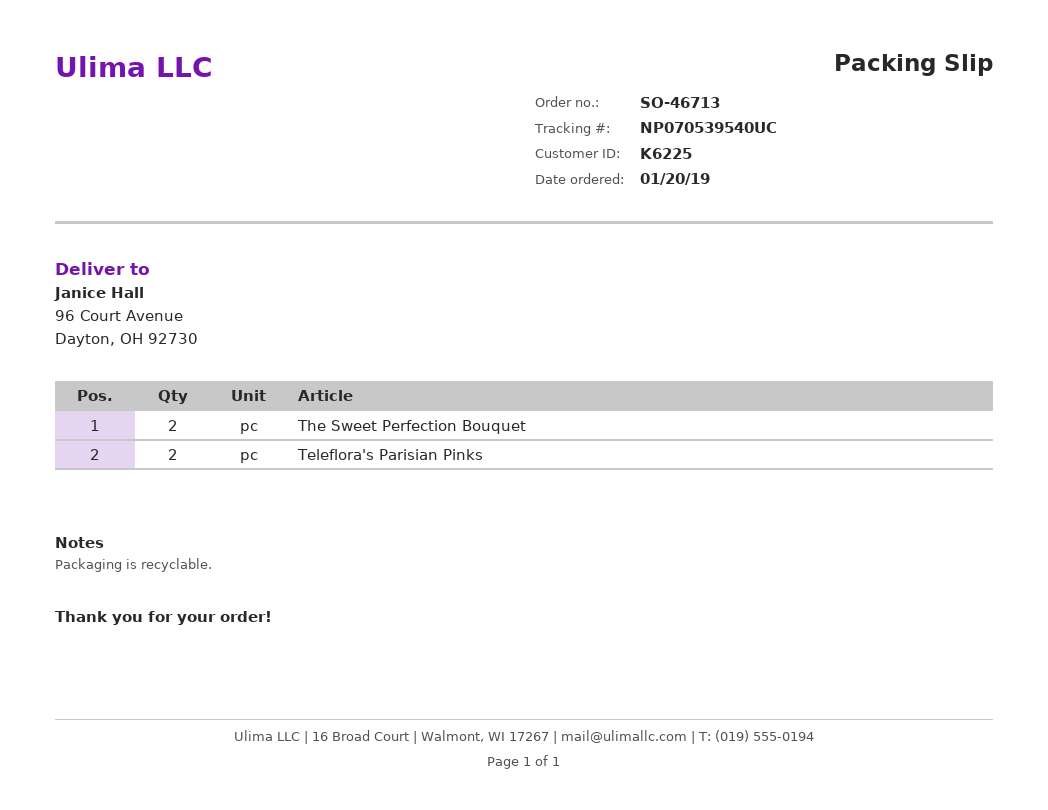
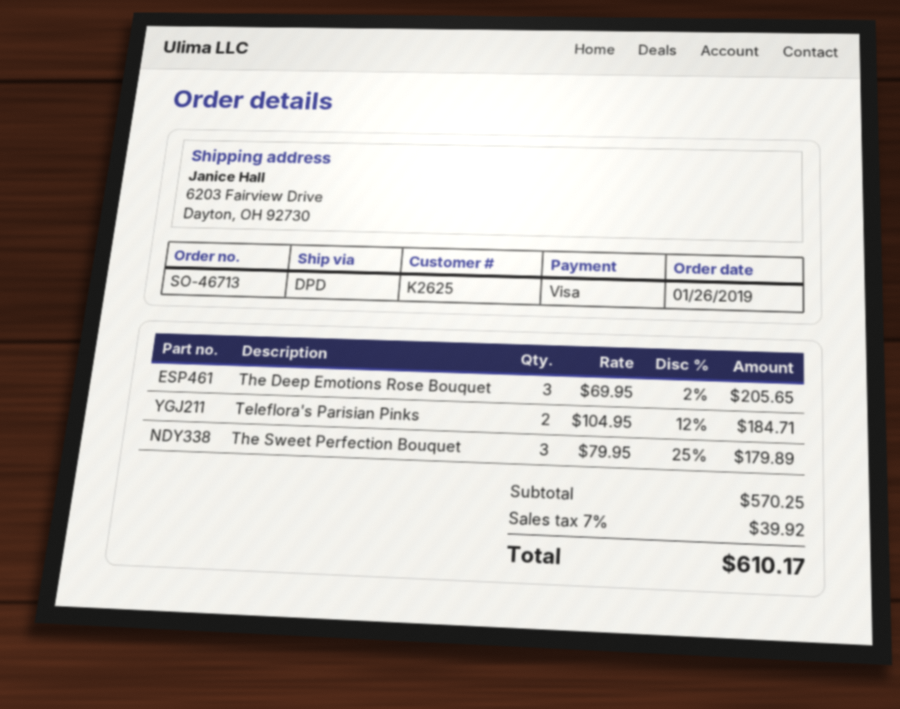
order date: 2019-01-20 -> 2019-01-26
customer number: K6225 -> K2625
ship to: 96 Court Avenue, Dayton, OH 92730 -> 6203 Fairview Drive, Dayton, OH 92730
The Sweet Perfection Bouquet: 2 -> 3
The Deep Emotions Rose Bouquet: none -> 3

